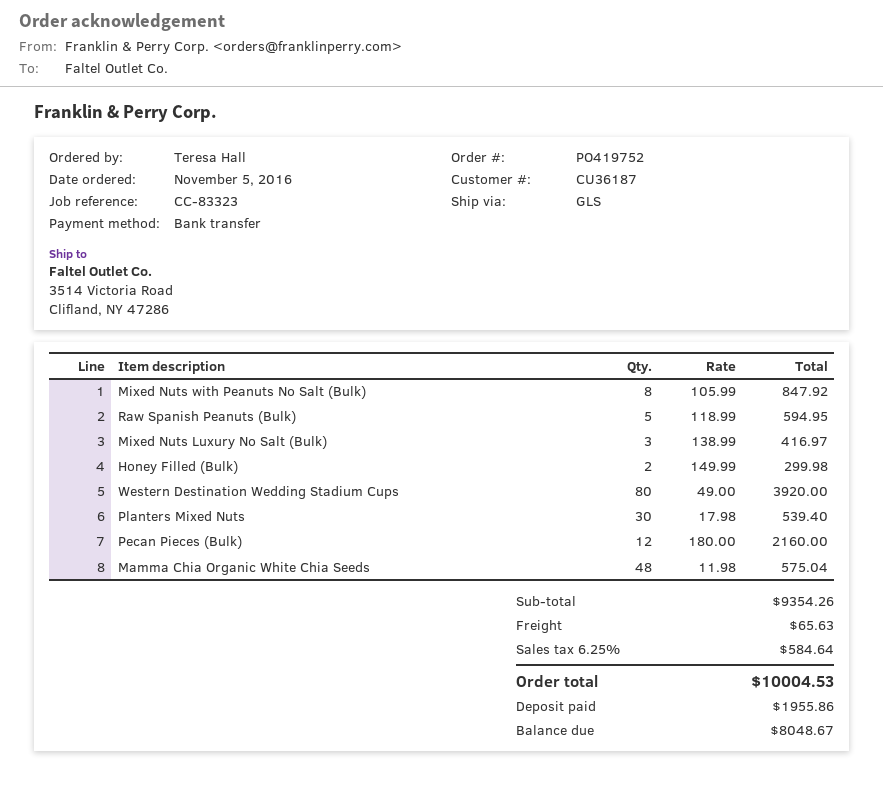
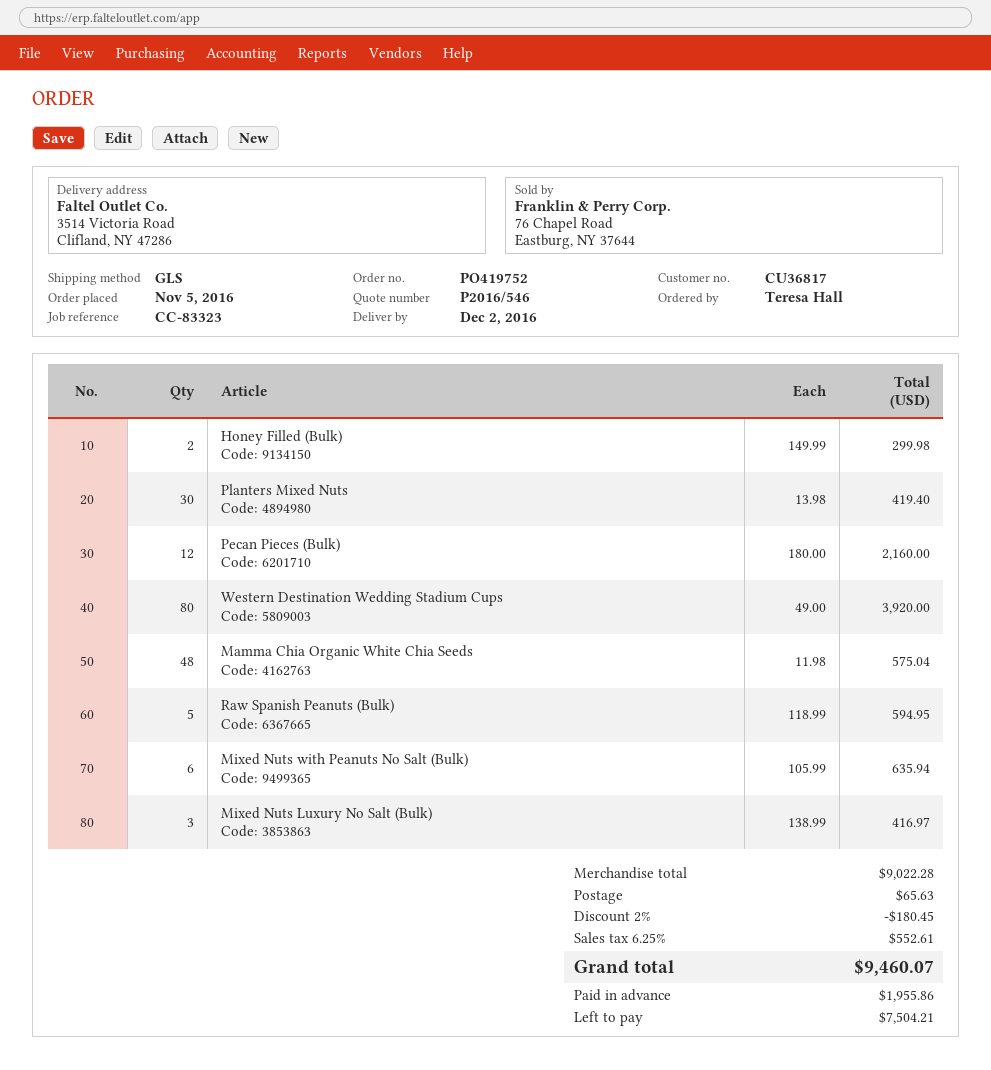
customer number: CU36187 -> CU36817
Mixed Nuts with Peanuts No Salt (Bulk): 8 x 105.99 = 847.92 -> 6 x 105.99 = 635.94
Planters Mixed Nuts: 30 x 17.98 = 539.40 -> 30 x 13.98 = 419.40
subtotal: 9354.26 -> 9022.28
discount: none -> 2% = 180.45
tax: 6.25% = 584.64 -> 6.25% = 552.61
total: 10004.53 -> 9460.07
balance: 8048.67 -> 7504.21

